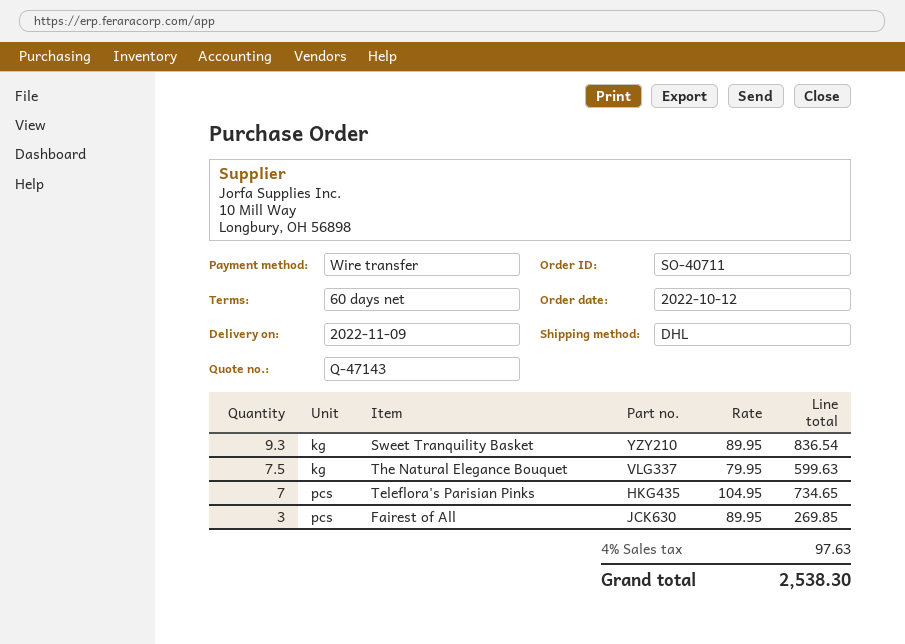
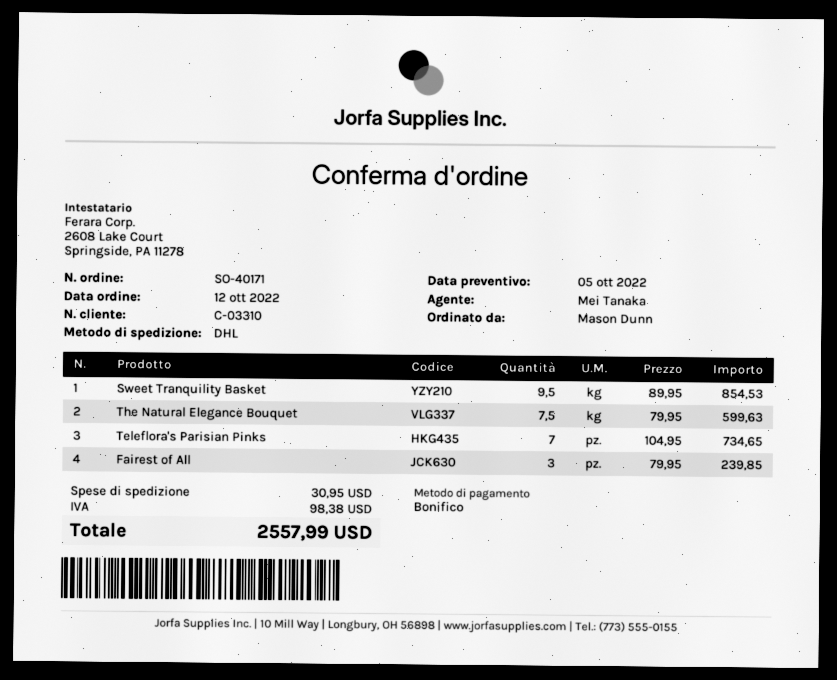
order number: SO-40711 -> SO-40171
Sweet Tranquility Basket: 9.3 x 89.95 = 836.54 -> 9.5 x 89.95 = 854.53
Fairest of All: 3 x 89.95 = 269.85 -> 3 x 79.95 = 239.85
shipping: none -> 30.95
tax: 97.63 -> 98.38
total: 2538.30 -> 2557.99

